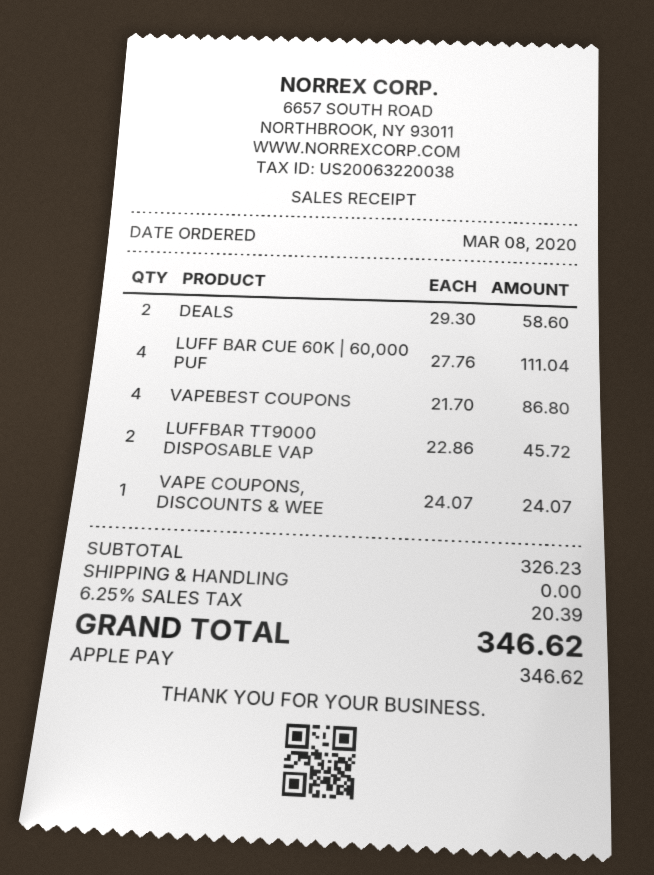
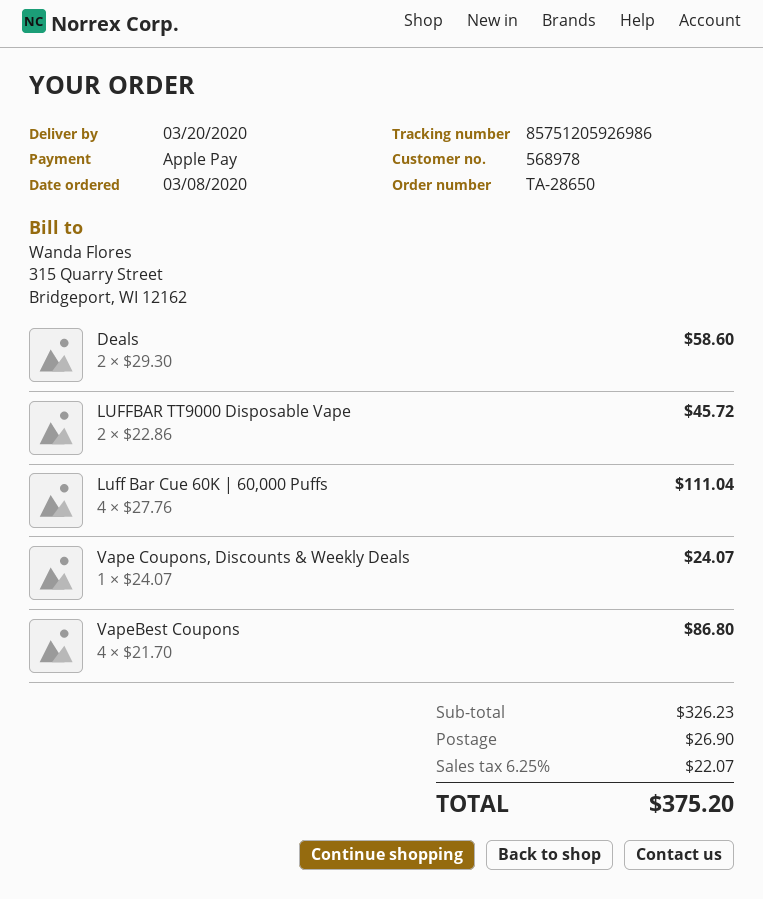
shipping: 0.00 -> 26.90
tax: 6.25% = 20.39 -> 6.25% = 22.07
total: 346.62 -> 375.20

